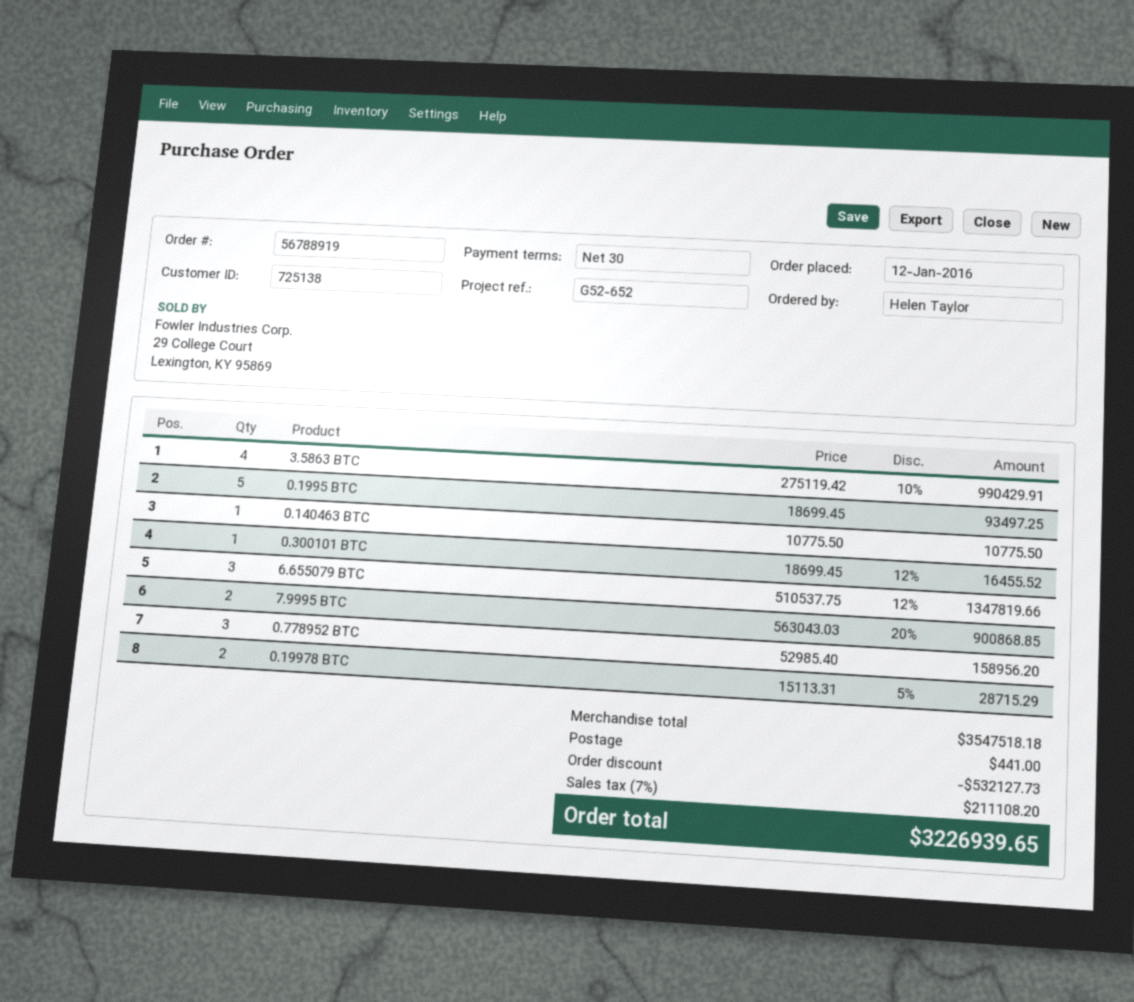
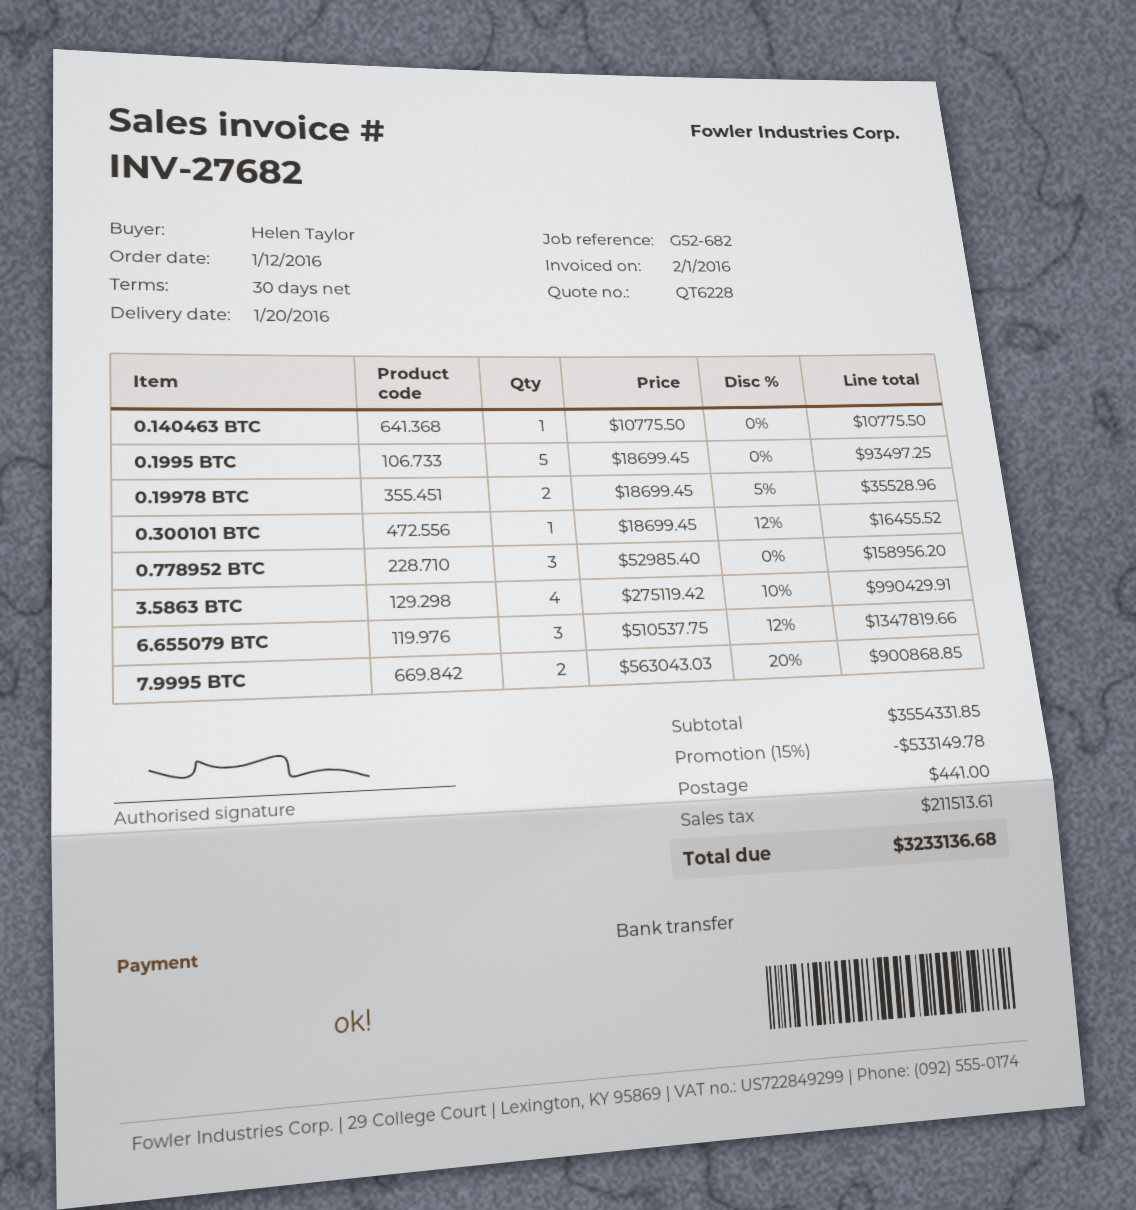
reference: G52-652 -> G52-682
0.19978 BTC: 2 x 15113.31 - 5% = 28715.29 -> 2 x 18699.45 - 5% = 35528.96
subtotal: 3547518.18 -> 3554331.85
discount: 532127.73 -> 533149.78
tax: 211108.20 -> 211513.61
total: 3226939.65 -> 3233136.68

